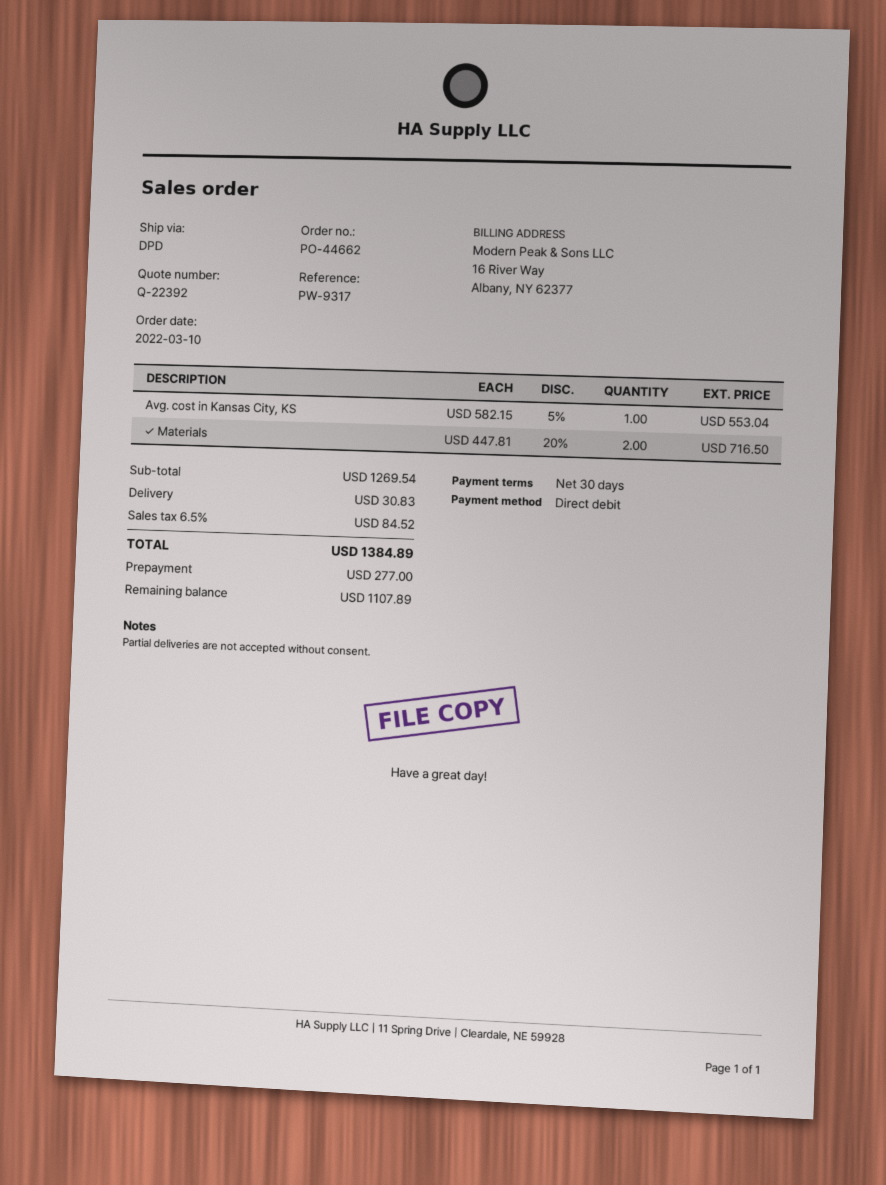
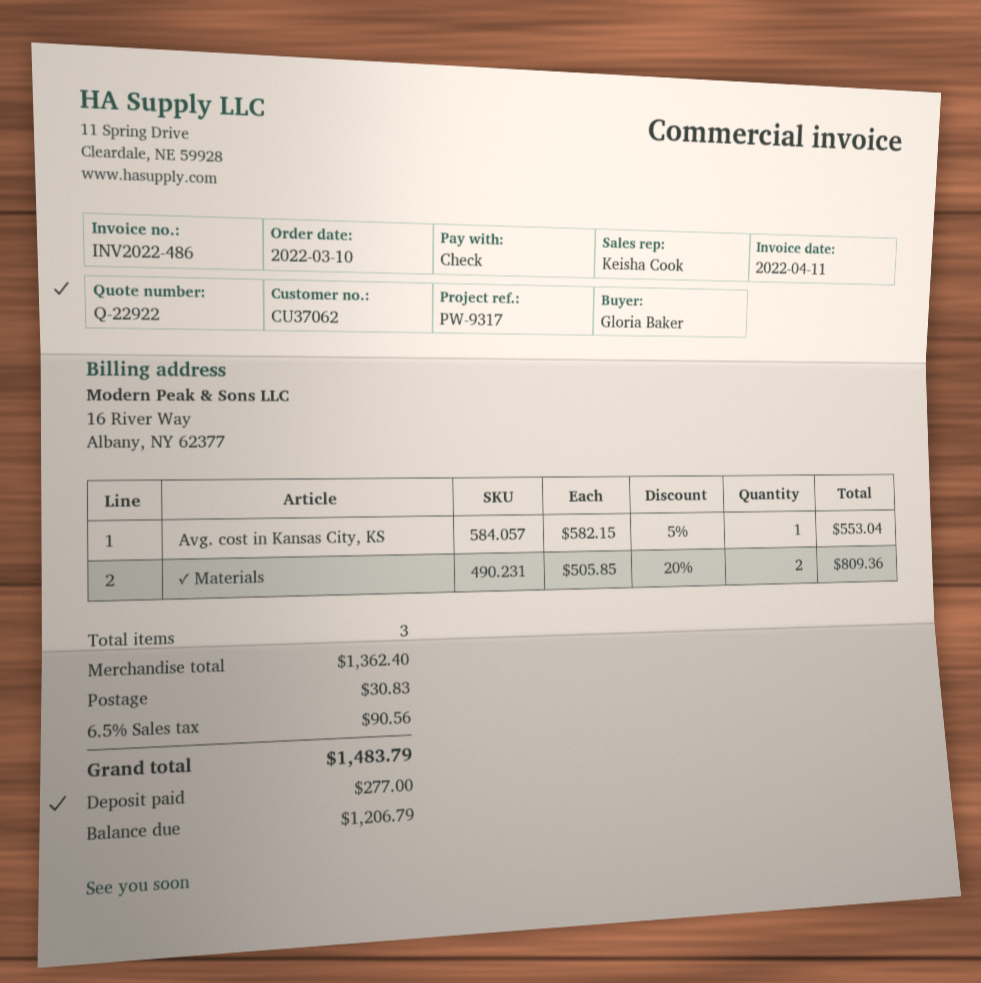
quote number: Q-22392 -> Q-22922
payment method: direct debit -> cheque
✓ Materials: 2 x 447.81 - 20% = 716.50 -> 2 x 505.85 - 20% = 809.36
subtotal: 1269.54 -> 1362.40
tax: 6.5% = 84.52 -> 6.5% = 90.56
total: 1384.89 -> 1483.79
balance: 1107.89 -> 1206.79

